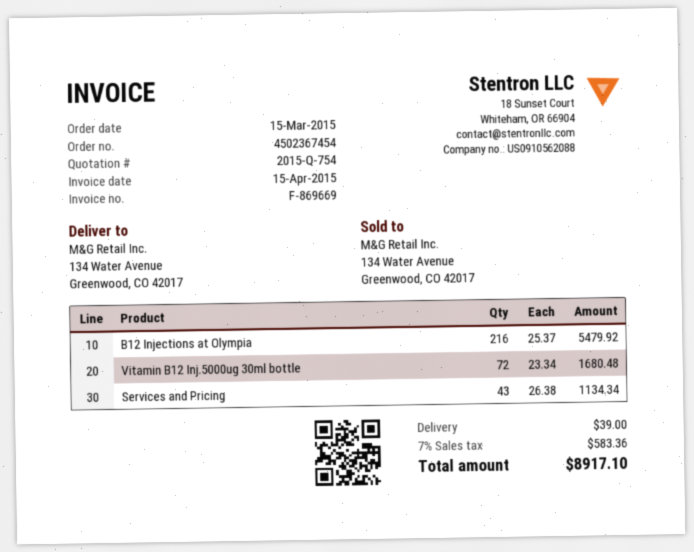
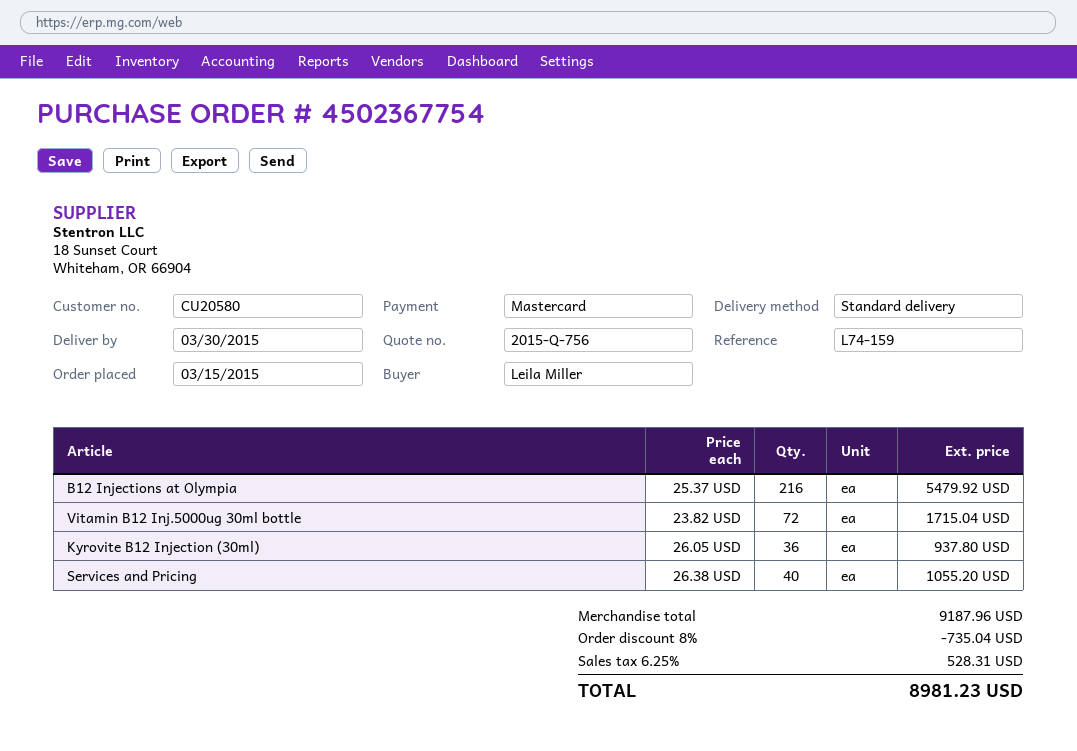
quote number: 2015-Q-754 -> 2015-Q-756
order number: 4502367454 -> 4502367754
Vitamin B12 Inj.5000ug 30ml bottle: 72 x 23.34 = 1680.48 -> 72 x 23.82 = 1715.04
Services and Pricing: 43 x 26.38 = 1134.34 -> 40 x 26.38 = 1055.20
Kyrovite B12 Injection (30ml): none -> 36 x 26.05 = 937.80
discount: none -> 8% = 735.04
shipping: 39.00 -> none
tax: 7% = 583.36 -> 6.25% = 528.31
total: 8917.10 -> 8981.23

